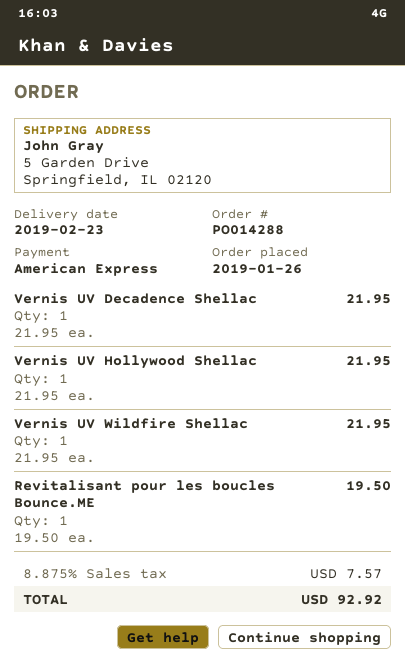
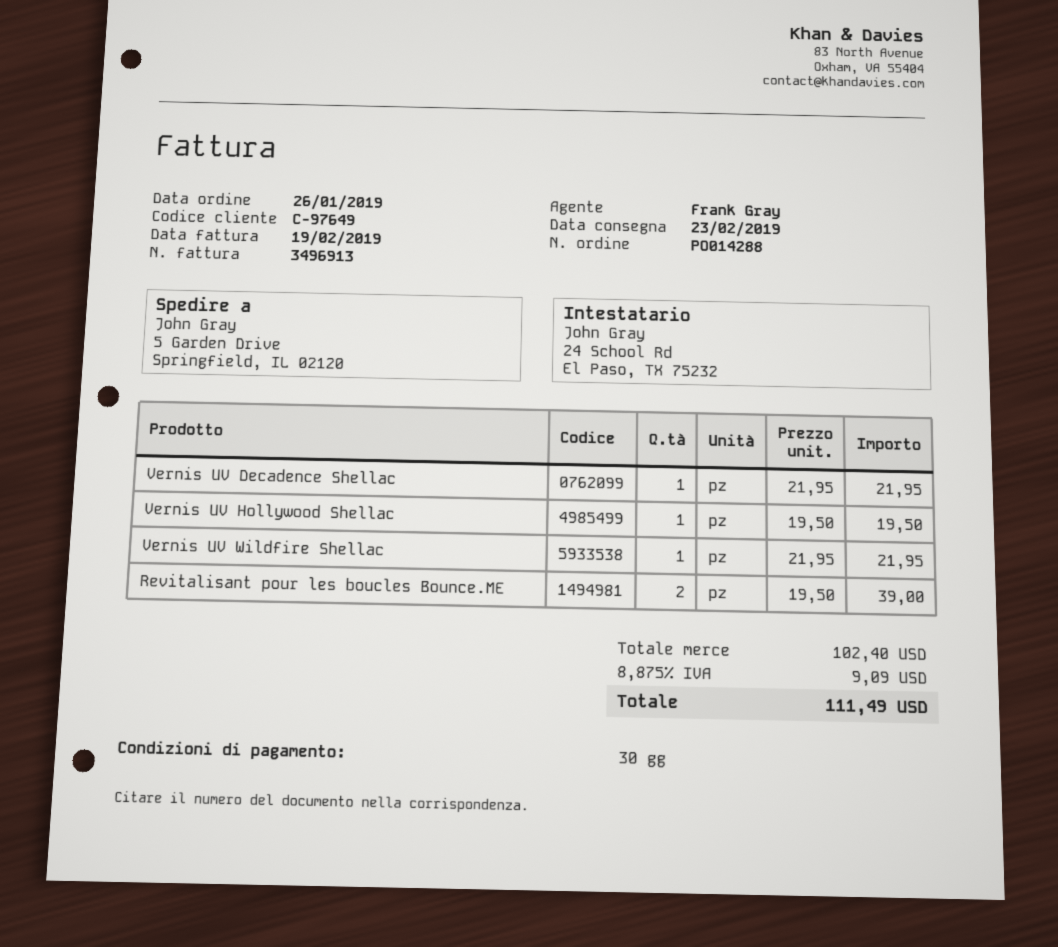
Vernis UV Hollywood Shellac: 1 x 21.95 = 21.95 -> 1 x 19.50 = 19.50
Revitalisant pour les boucles Bounce.ME: 1 x 19.50 = 19.50 -> 2 x 19.50 = 39.00
tax: 8.875% = 7.57 -> 8.875% = 9.09
total: 92.92 -> 111.49

